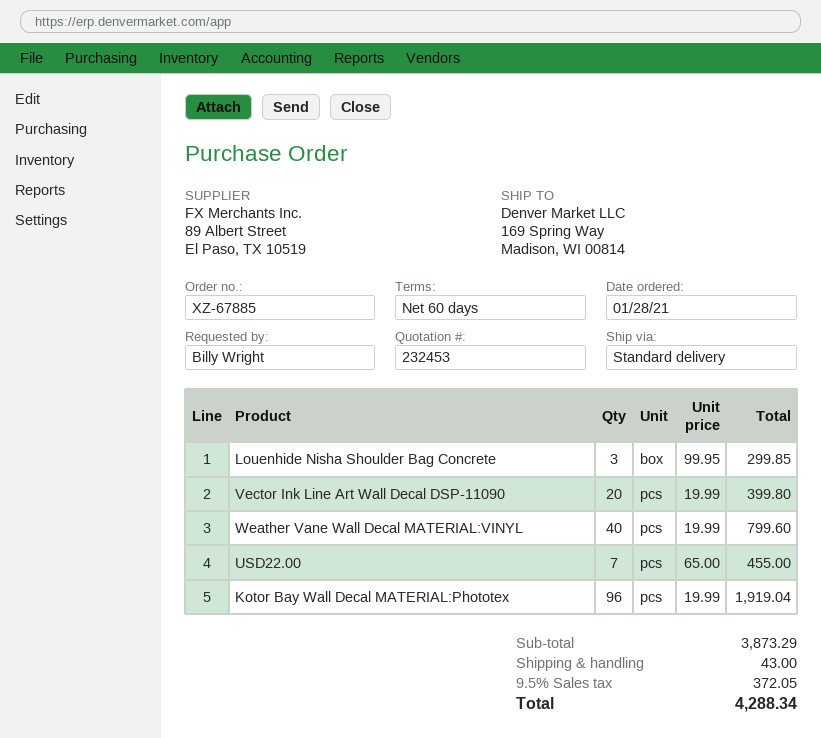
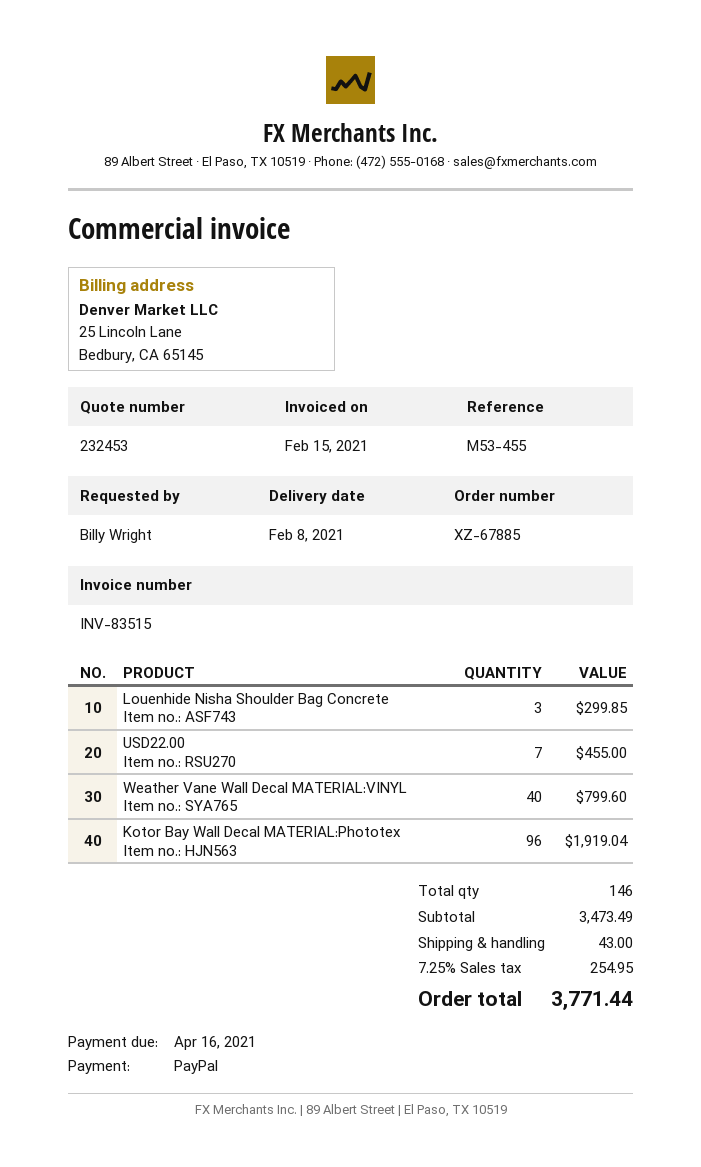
Vector Ink Line Art Wall Decal DSP-11090: 20 for 399.80 -> none
subtotal: 3873.29 -> 3473.49
tax: 9.5% = 372.05 -> 7.25% = 254.95
total: 4288.34 -> 3771.44

